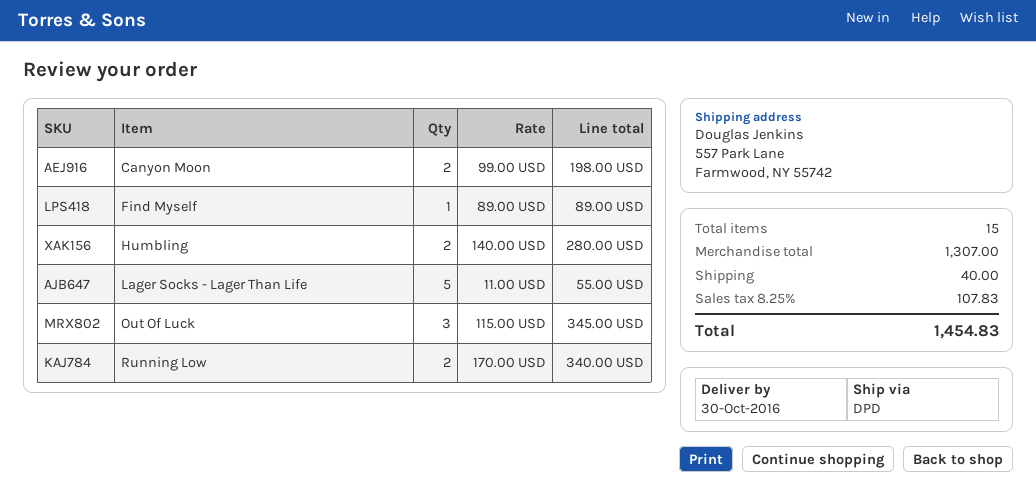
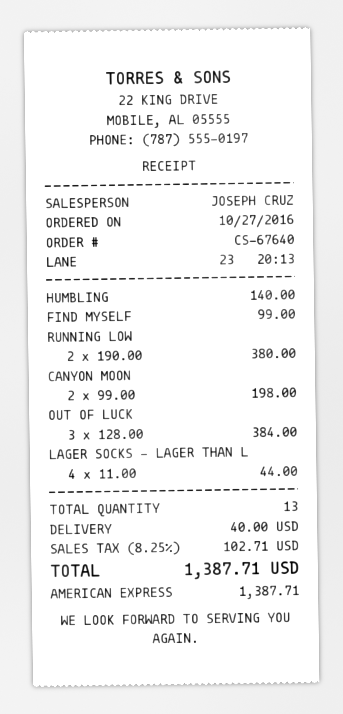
Find Myself: 1 x 89.00 = 89.00 -> 1 x 99.00 = 99.00
Humbling: 2 x 140.00 = 280.00 -> 1 x 140.00 = 140.00
Lager Socks - Lager Than Life: 5 x 11.00 = 55.00 -> 4 x 11.00 = 44.00
Out Of Luck: 3 x 115.00 = 345.00 -> 3 x 128.00 = 384.00
Running Low: 2 x 170.00 = 340.00 -> 2 x 190.00 = 380.00
total quantity: 15 -> 13
tax: 8.25% = 107.83 -> 8.25% = 102.71
total: 1454.83 -> 1387.71

